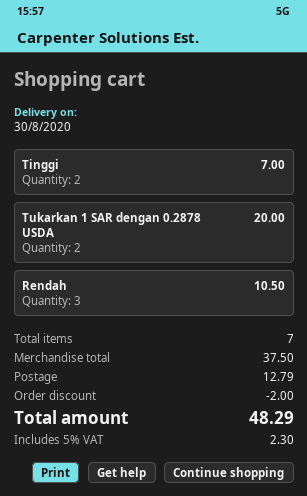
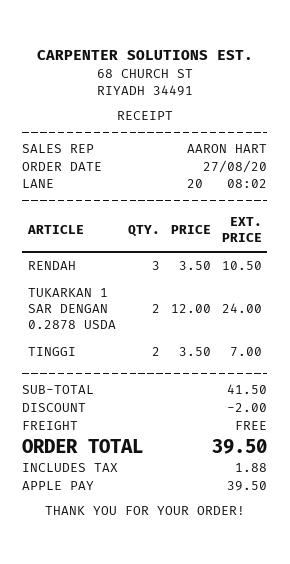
Tukarkan 1 SAR dengan 0.2878 USDA: 2 for 20.00 -> 2 for 24.00
subtotal: 37.50 -> 41.50
shipping: 12.79 -> 0.00
tax: 2.30 -> 1.88
total: 48.29 -> 39.50

